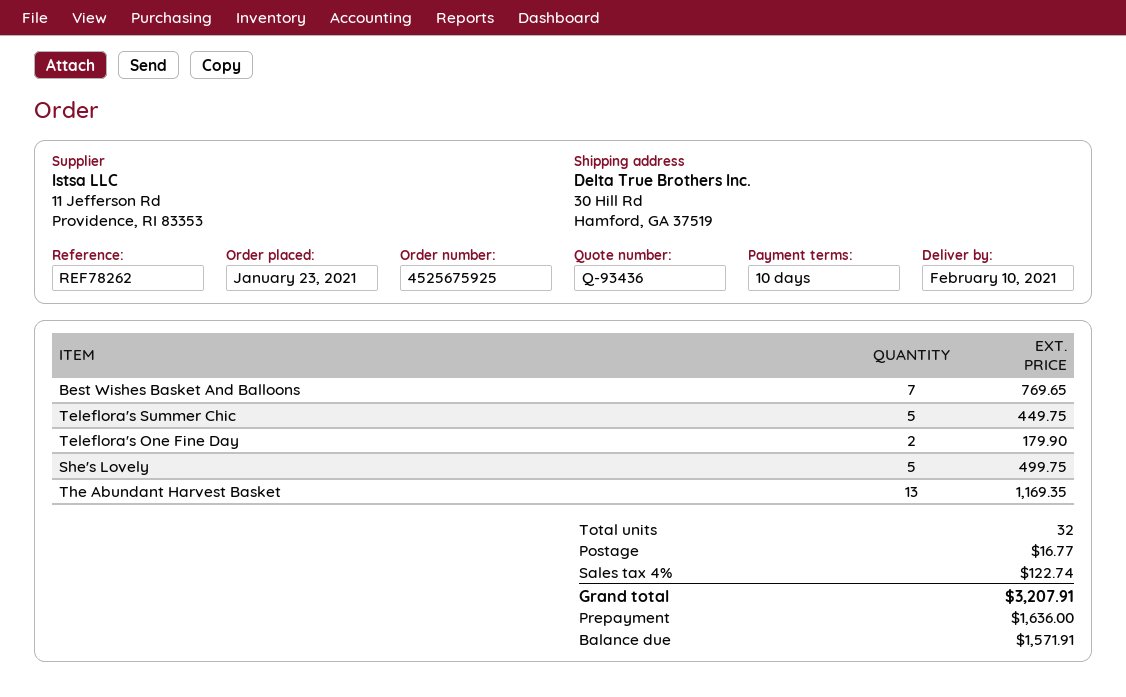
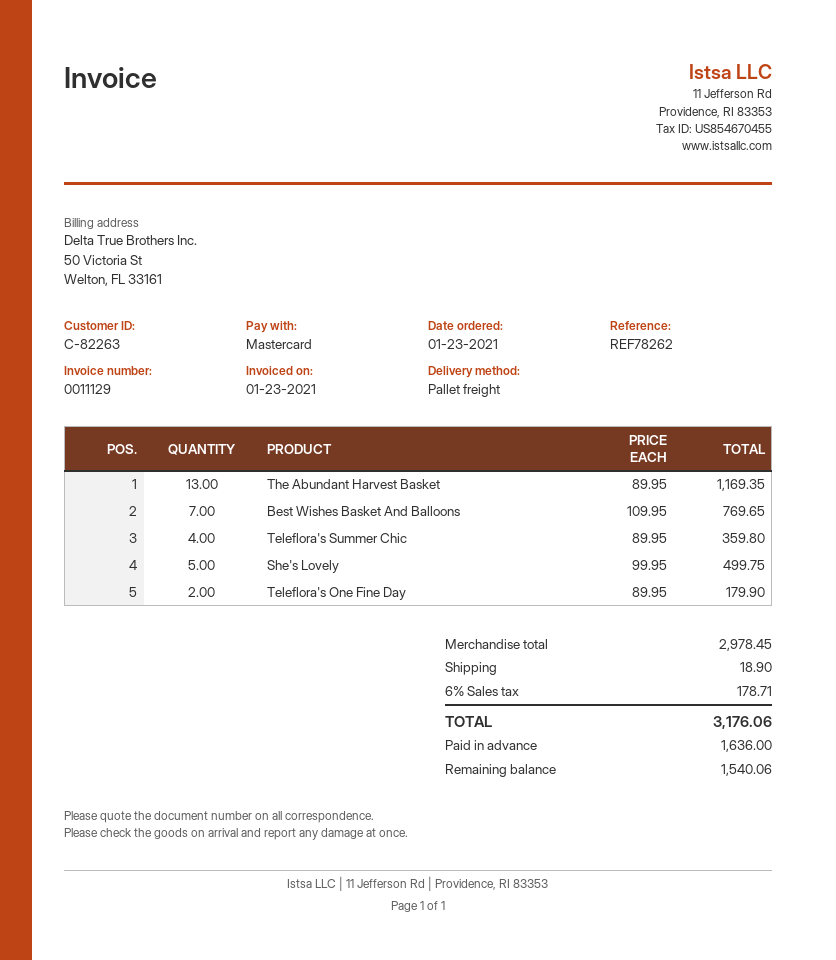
Teleflora's Summer Chic: 5 for 449.75 -> 4 for 359.80
shipping: 16.77 -> 18.90
tax: 4% = 122.74 -> 6% = 178.71
total: 3207.91 -> 3176.06
balance: 1571.91 -> 1540.06

